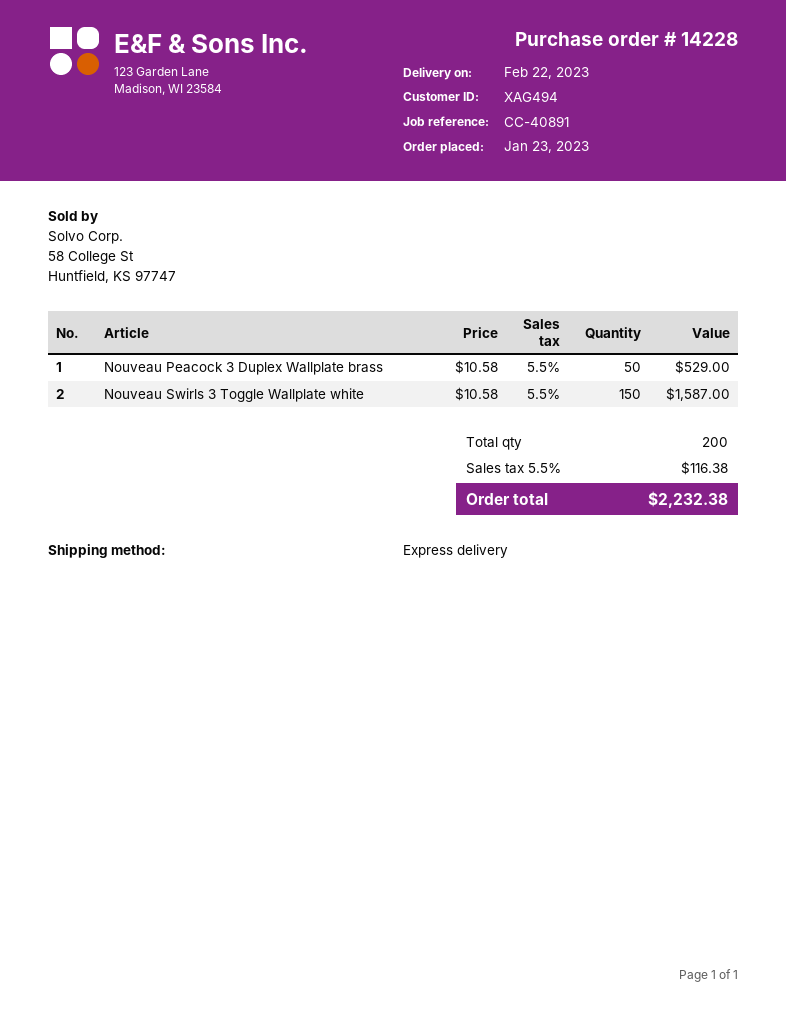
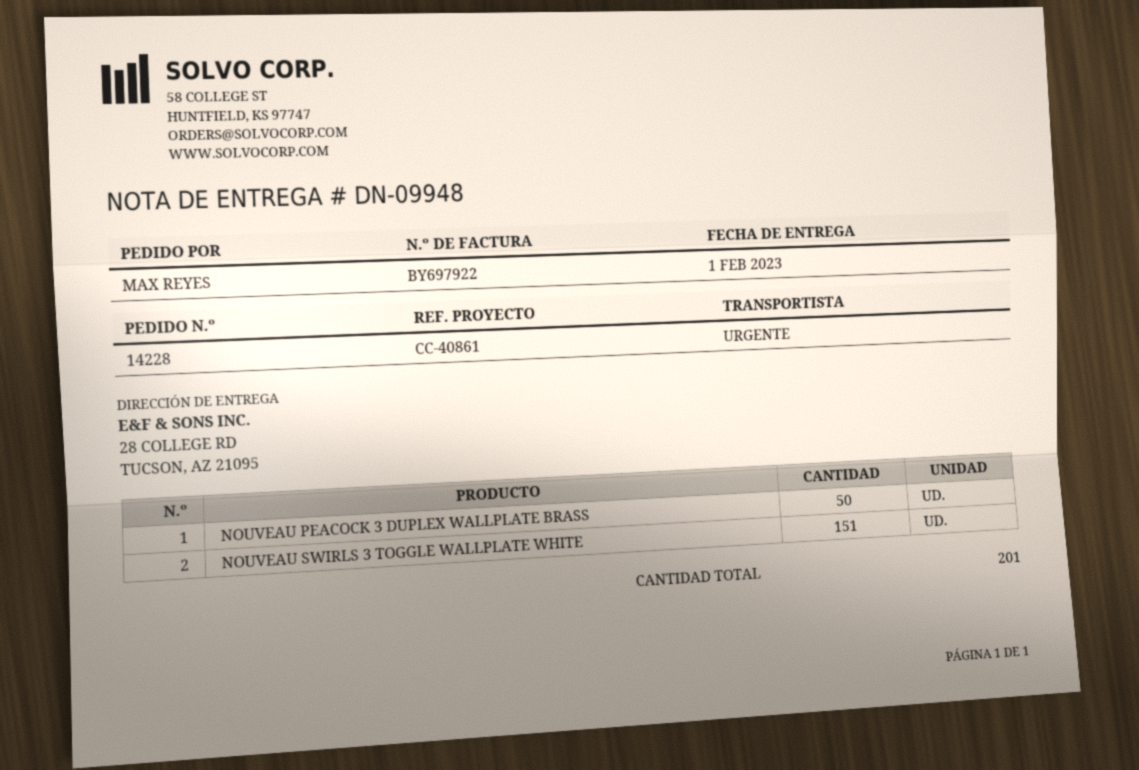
delivery date: 2023-02-22 -> 2023-02-01
reference: CC-40891 -> CC-40861
Nouveau Swirls 3 Toggle Wallplate white: 150 -> 151
total quantity: 200 -> 201

